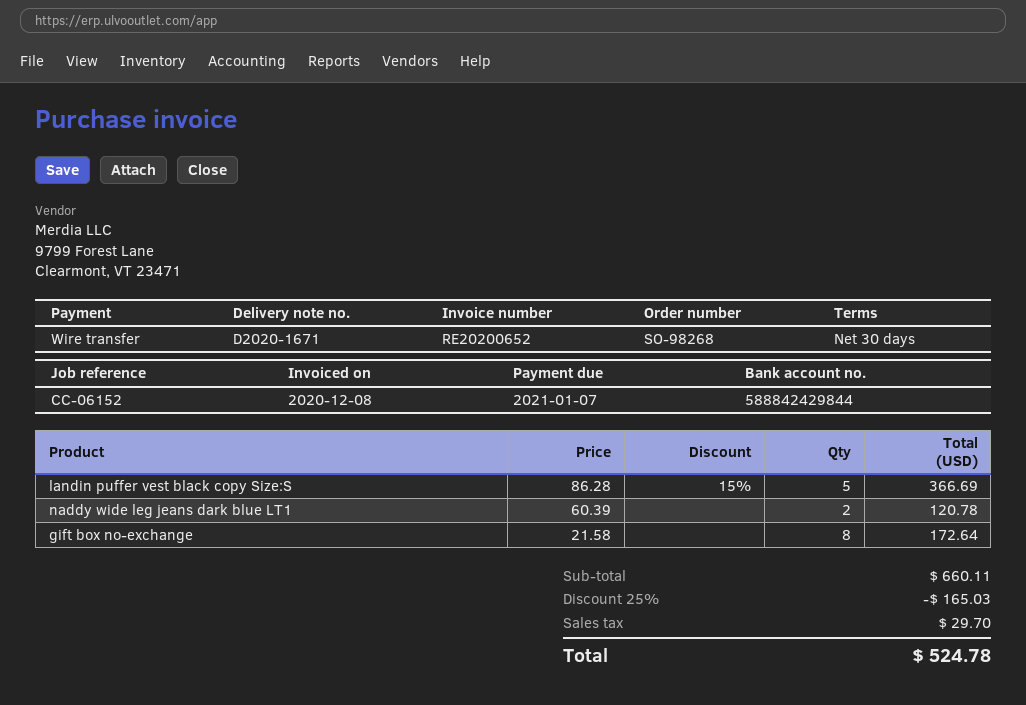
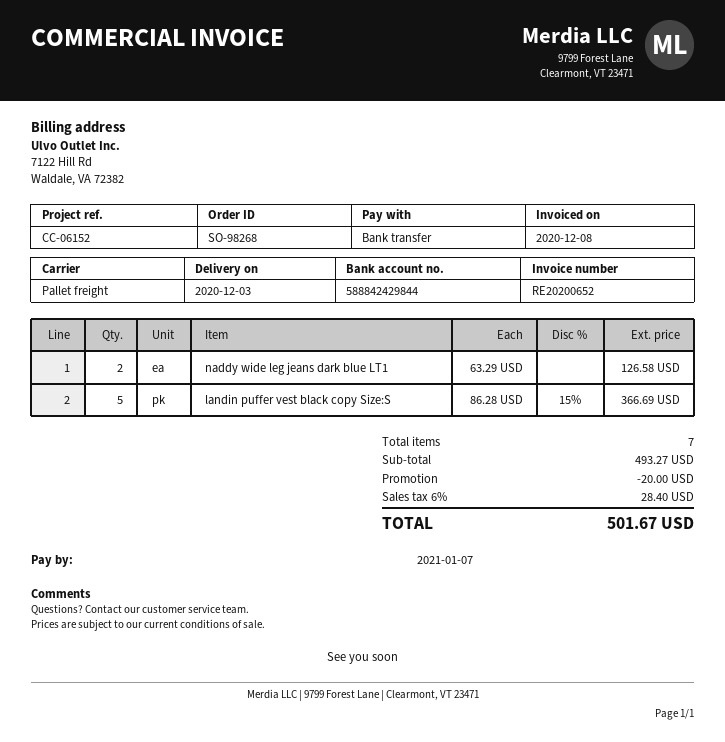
naddy wide leg jeans dark blue LT1: 2 x 60.39 = 120.78 -> 2 x 63.29 = 126.58
gift box no-exchange: 8 x 21.58 = 172.64 -> none
subtotal: 660.11 -> 493.27
discount: 165.03 -> 20.00
tax: 29.70 -> 28.40
total: 524.78 -> 501.67

